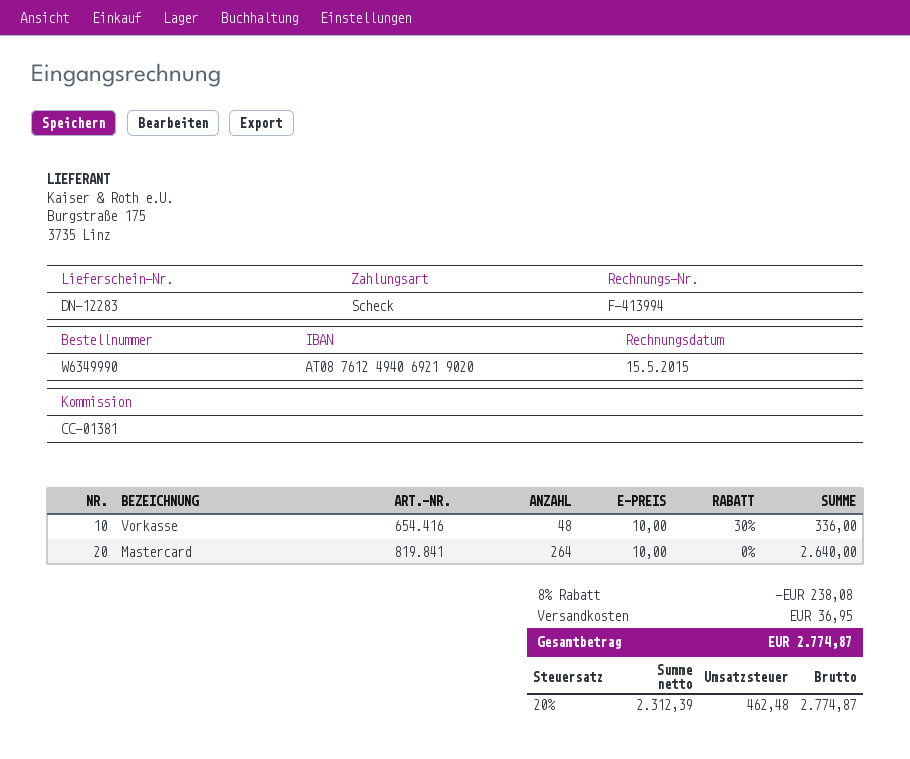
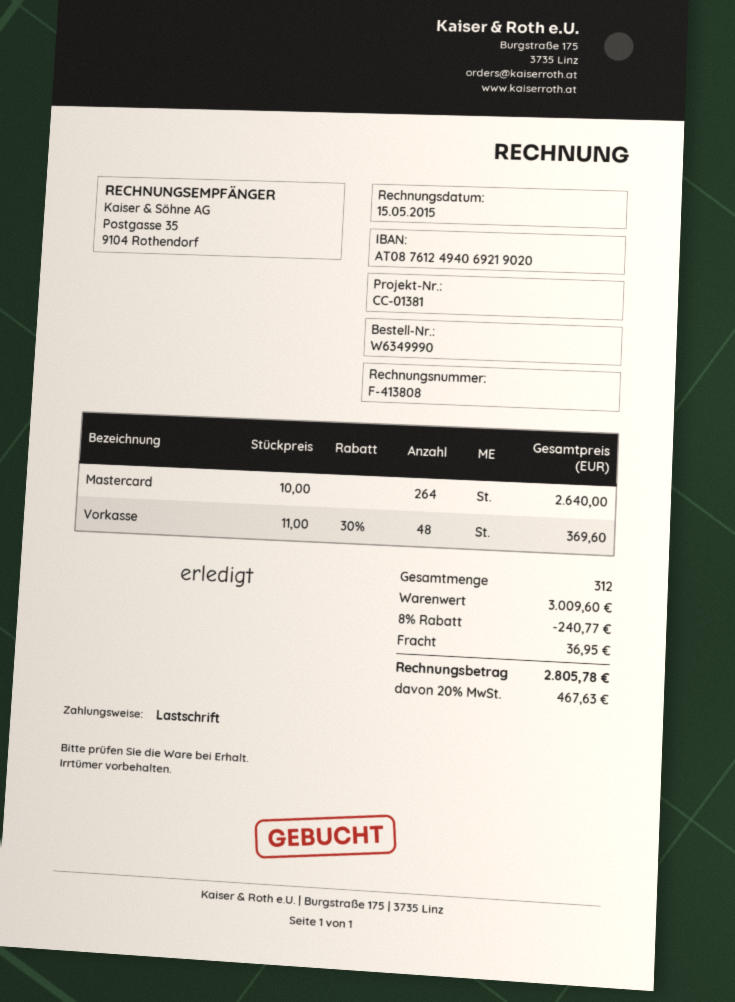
invoice number: F-413994 -> F-413808
payment method: cheque -> direct debit
Vorkasse: 48 x 10.00 - 30% = 336.00 -> 48 x 11.00 - 30% = 369.60
discount: 8% = 238.08 -> 8% = 240.77
tax: 20% = 462.48 -> 20% = 467.63
total: 2774.87 -> 2805.78

